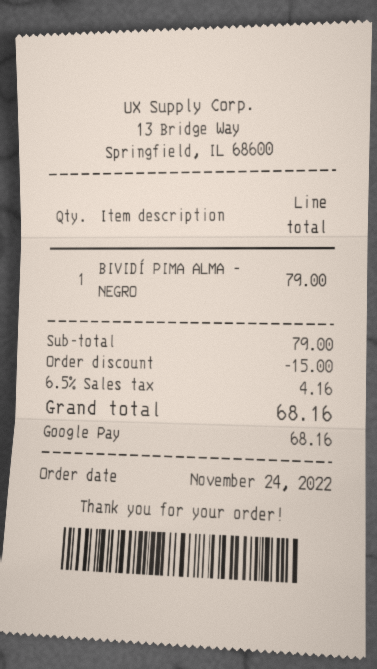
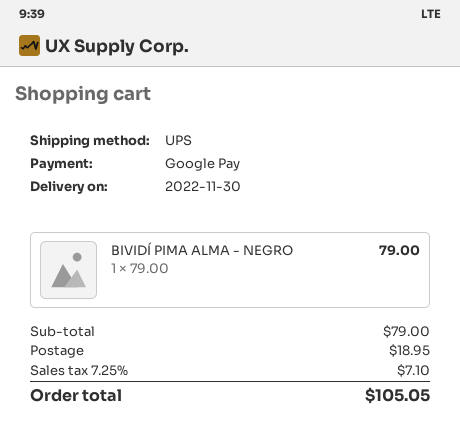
discount: 15.00 -> none
shipping: none -> 18.95
tax: 6.5% = 4.16 -> 7.25% = 7.10
total: 68.16 -> 105.05

